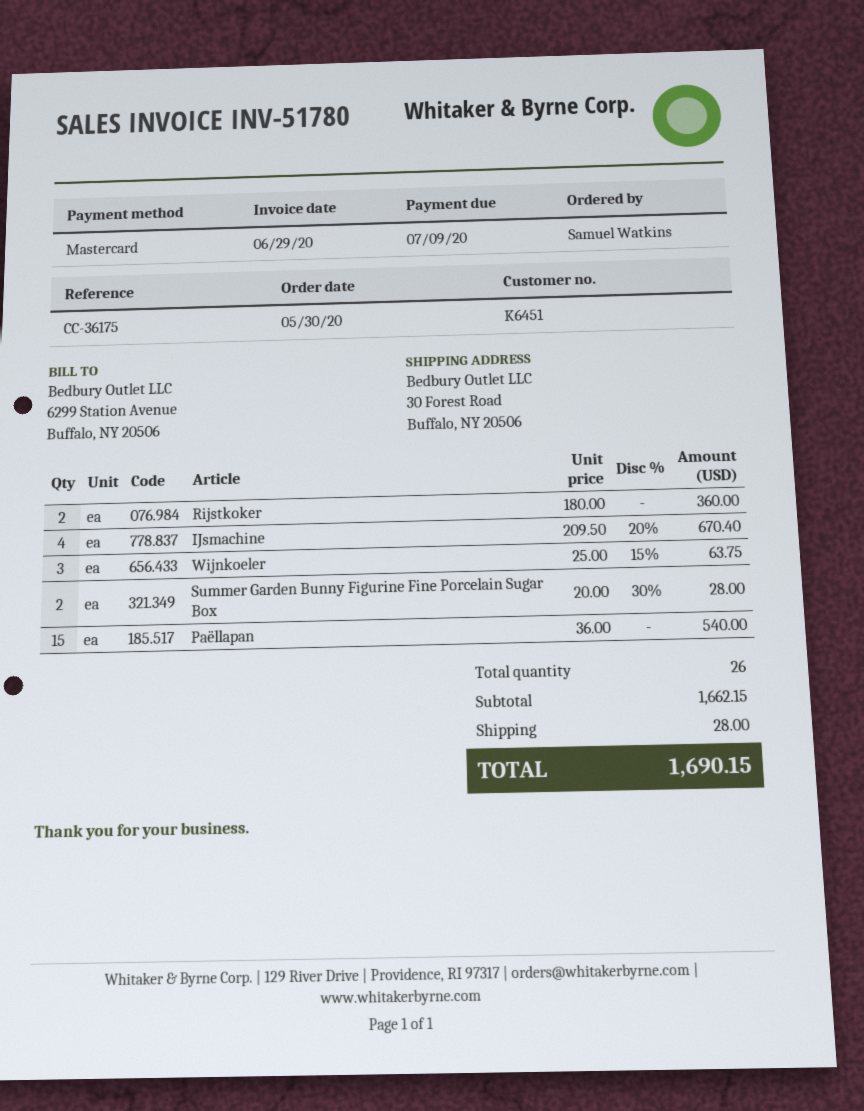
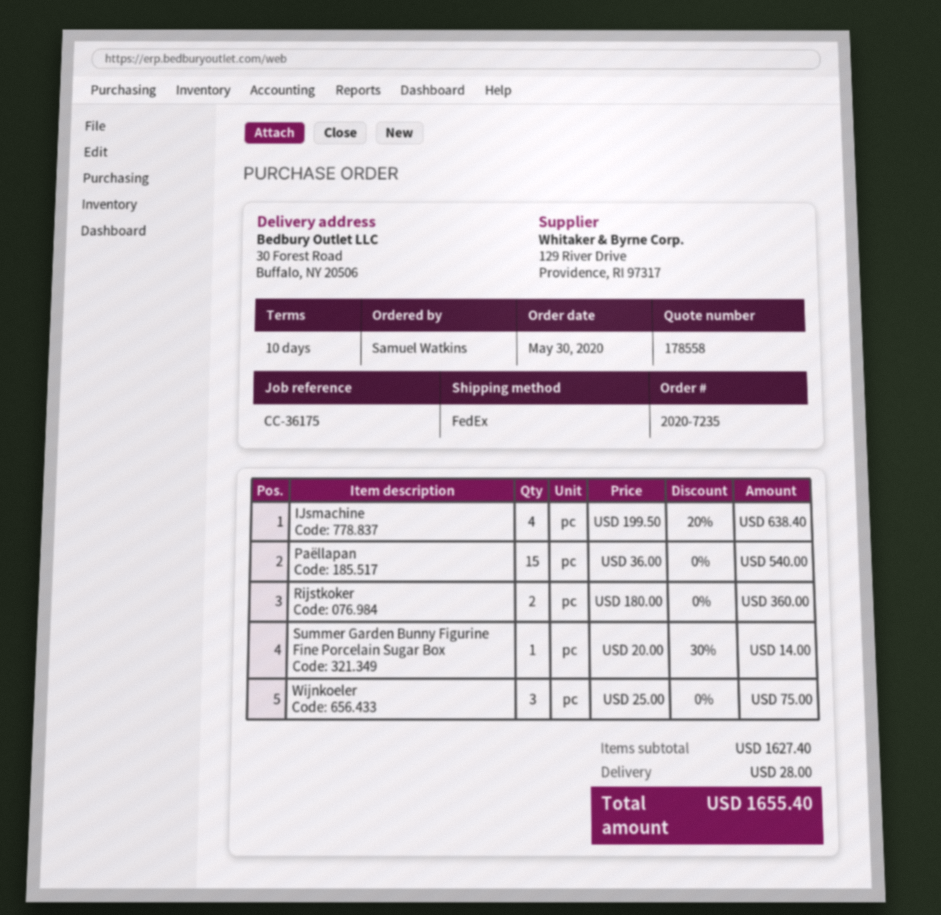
IJsmachine: 4 x 209.50 - 20% = 670.40 -> 4 x 199.50 - 20% = 638.40
Wijnkoeler: 3 x 25.00 - 15% = 63.75 -> 3 x 25.00 = 75.00
Summer Garden Bunny Figurine Fine Porcelain Sugar Box: 2 x 20.00 - 30% = 28.00 -> 1 x 20.00 - 30% = 14.00
subtotal: 1662.15 -> 1627.40
total: 1690.15 -> 1655.40

